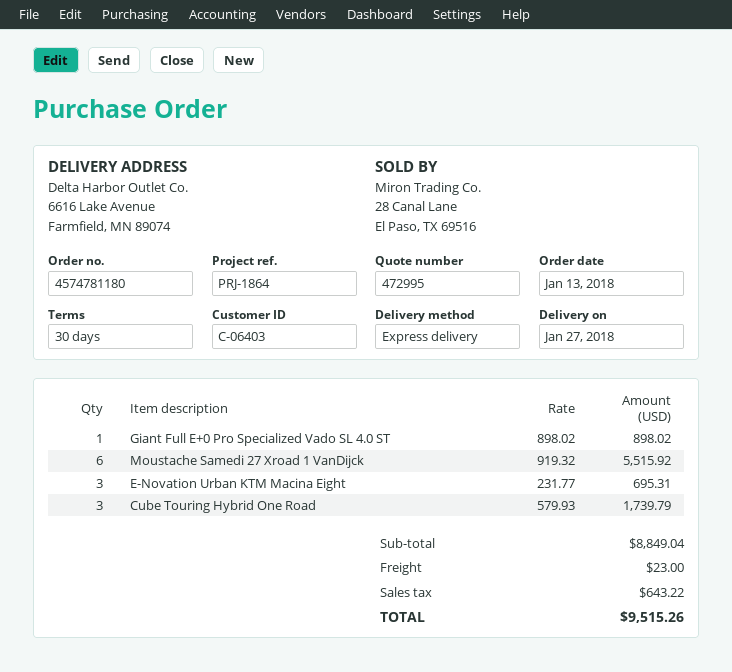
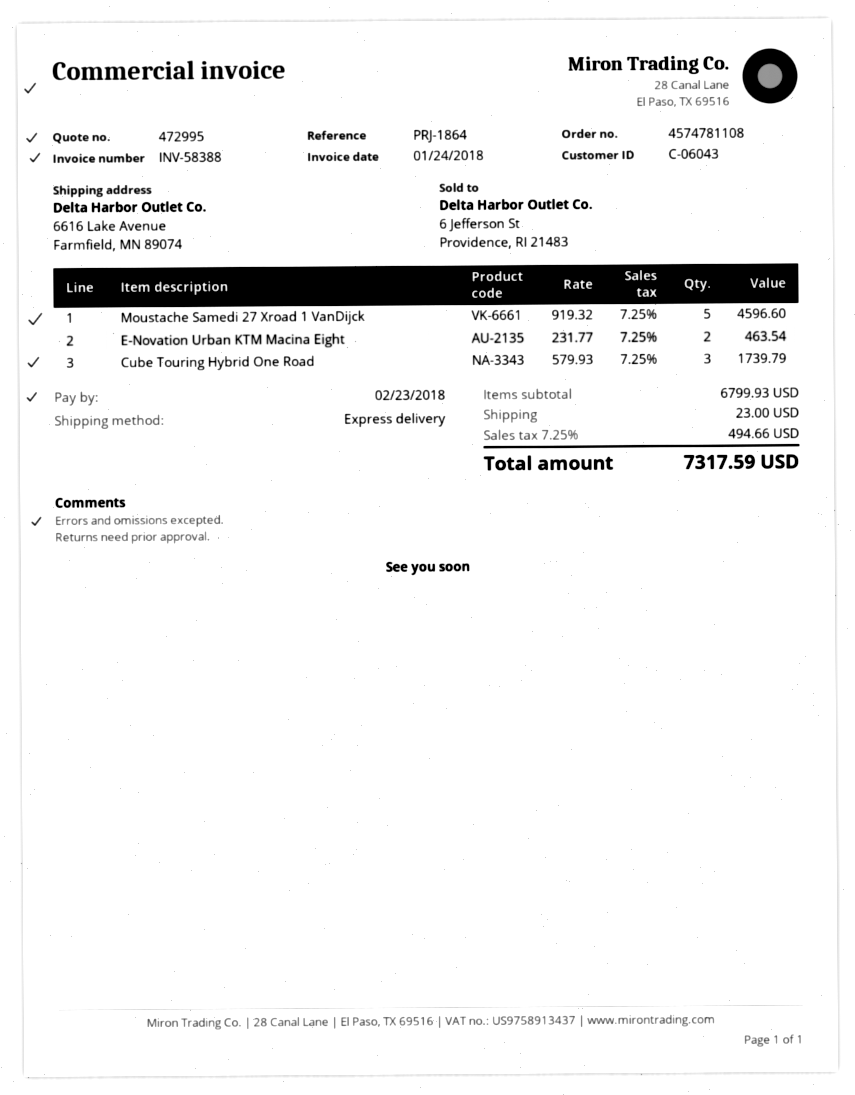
order number: 4574781180 -> 4574781108
customer number: C-06403 -> C-06043
Giant Full E+0 Pro Specialized Vado SL 4.0 ST: 1 x 898.02 = 898.02 -> none
Moustache Samedi 27 Xroad 1 VanDijck: 6 x 919.32 = 5515.92 -> 5 x 919.32 = 4596.60
E-Novation Urban KTM Macina Eight: 3 x 231.77 = 695.31 -> 2 x 231.77 = 463.54
subtotal: 8849.04 -> 6799.93
tax: 643.22 -> 494.66
total: 9515.26 -> 7317.59

